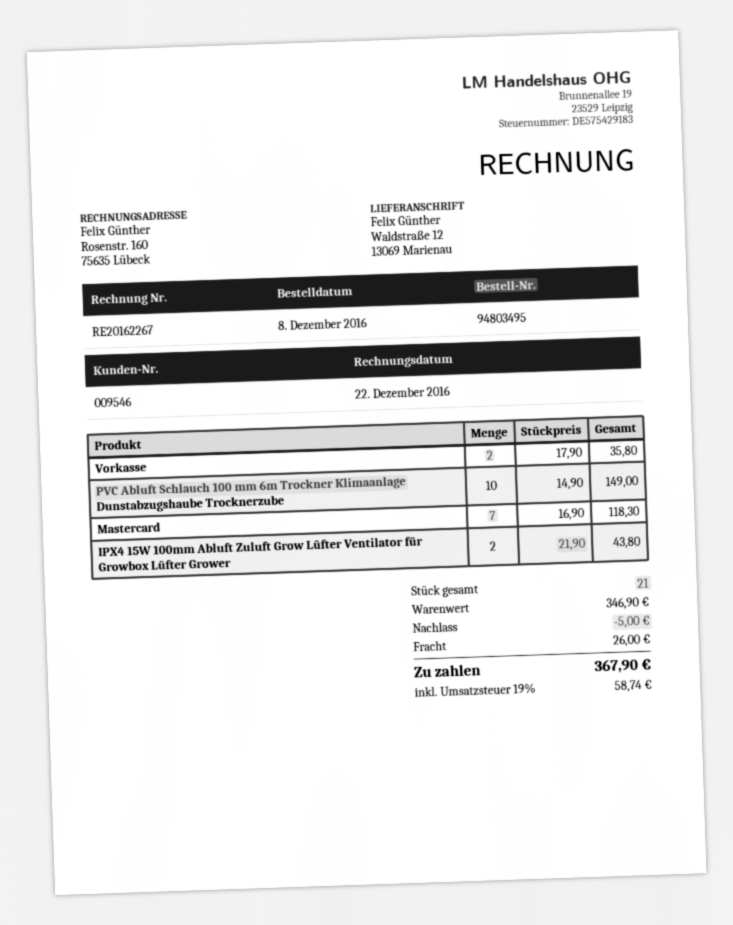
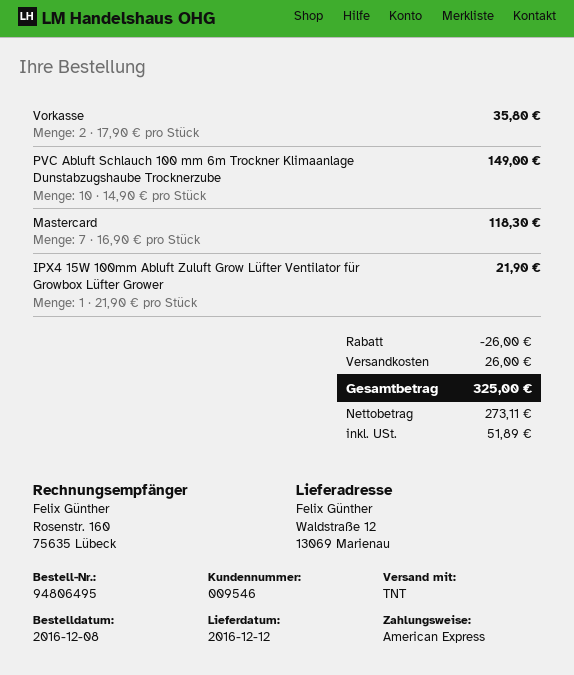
order number: 94803495 -> 94806495
IPX4 15W 100mm Abluft Zuluft Grow Lüfter Ventilator für Growbox Lüfter Grower: 2 x 21.90 = 43.80 -> 1 x 21.90 = 21.90
discount: 5.00 -> 26.00
tax: 58.74 -> 51.89
total: 367.90 -> 325.00

